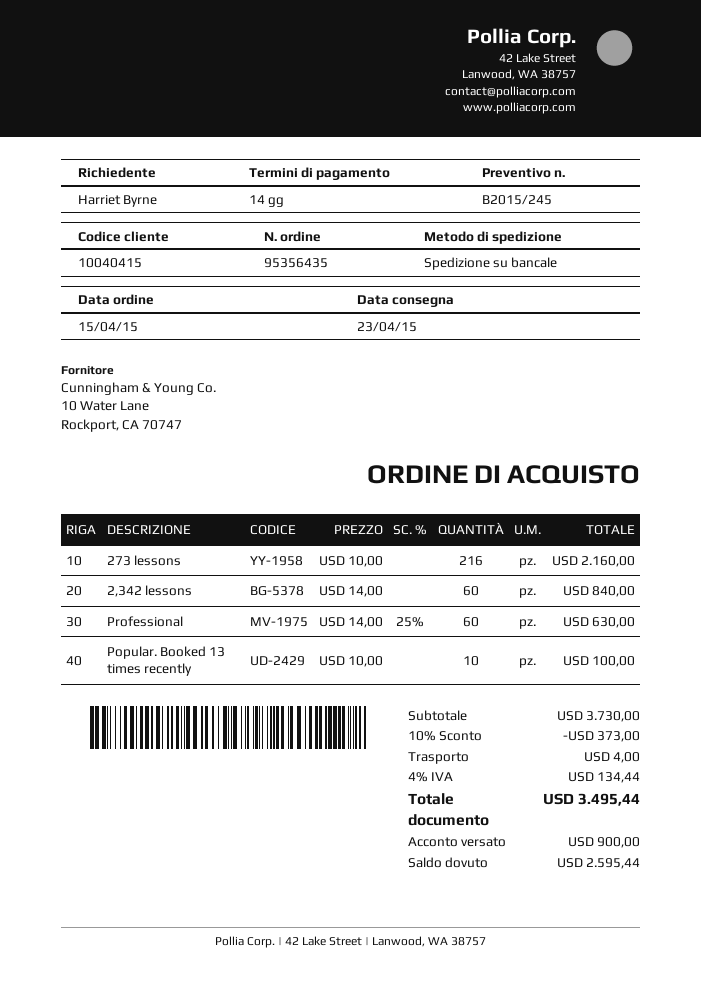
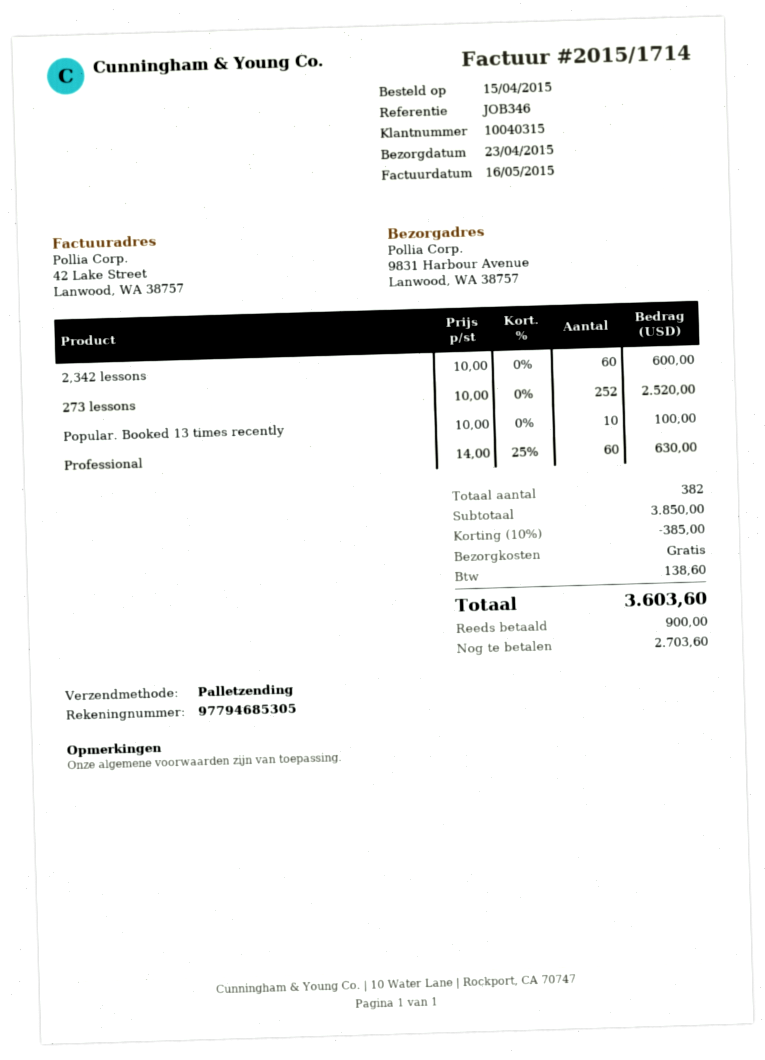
customer number: 10040415 -> 10040315
273 lessons: 216 x 10.00 = 2160.00 -> 252 x 10.00 = 2520.00
2,342 lessons: 60 x 14.00 = 840.00 -> 60 x 10.00 = 600.00
subtotal: 3730.00 -> 3850.00
discount: 10% = 373.00 -> 10% = 385.00
shipping: 4.00 -> 0.00
tax: 134.44 -> 138.60
total: 3495.44 -> 3603.60
balance: 2595.44 -> 2703.60

